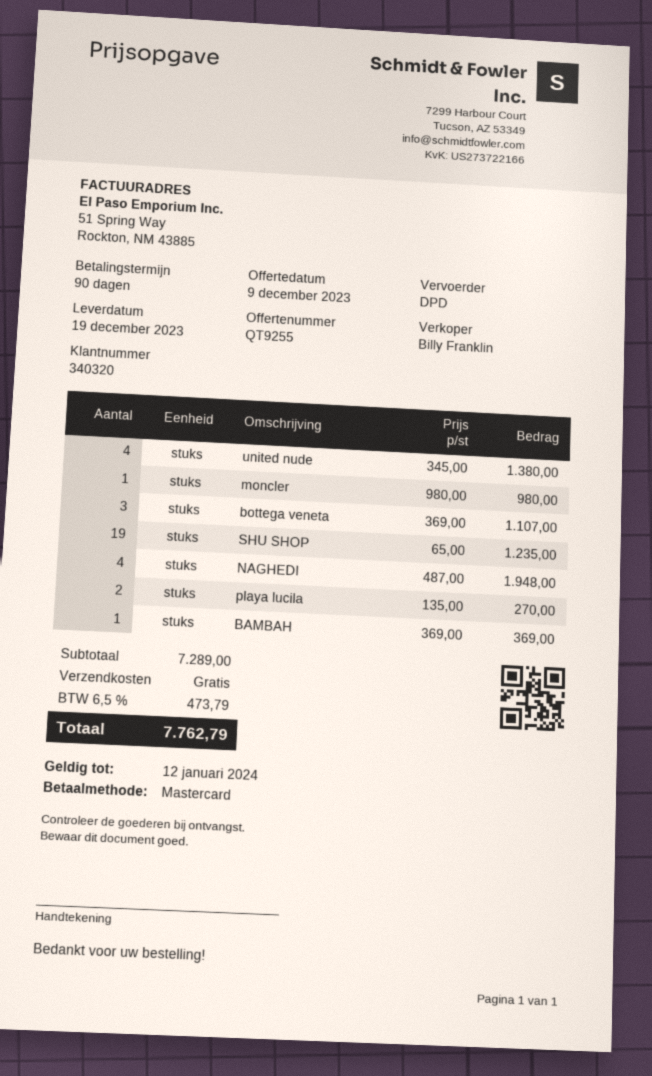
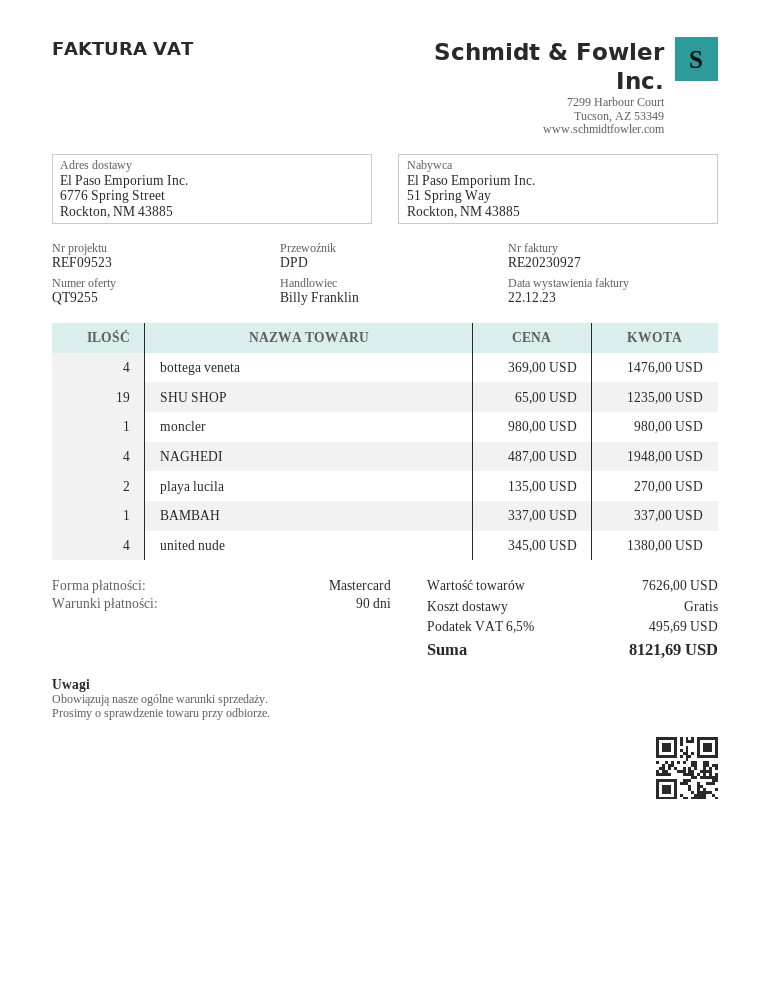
bottega veneta: 3 x 369.00 = 1107.00 -> 4 x 369.00 = 1476.00
BAMBAH: 1 x 369.00 = 369.00 -> 1 x 337.00 = 337.00
subtotal: 7289.00 -> 7626.00
tax: 6.5% = 473.79 -> 6.5% = 495.69
total: 7762.79 -> 8121.69

